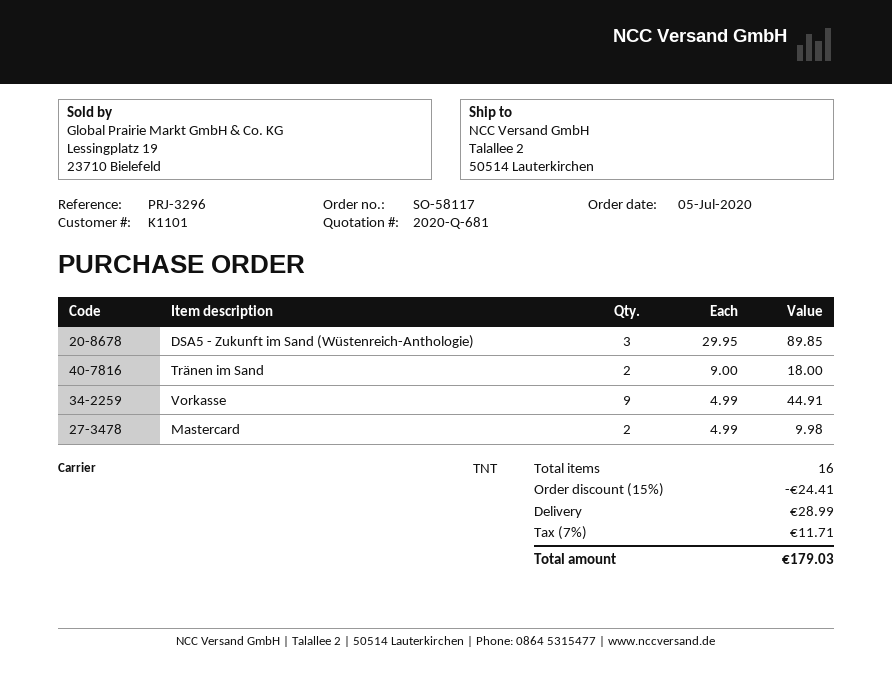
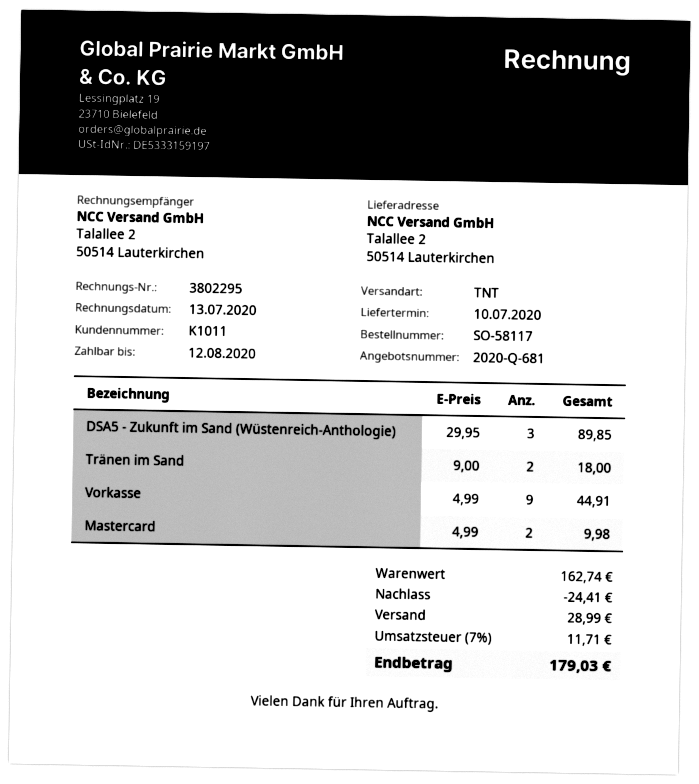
customer number: K1101 -> K1011

